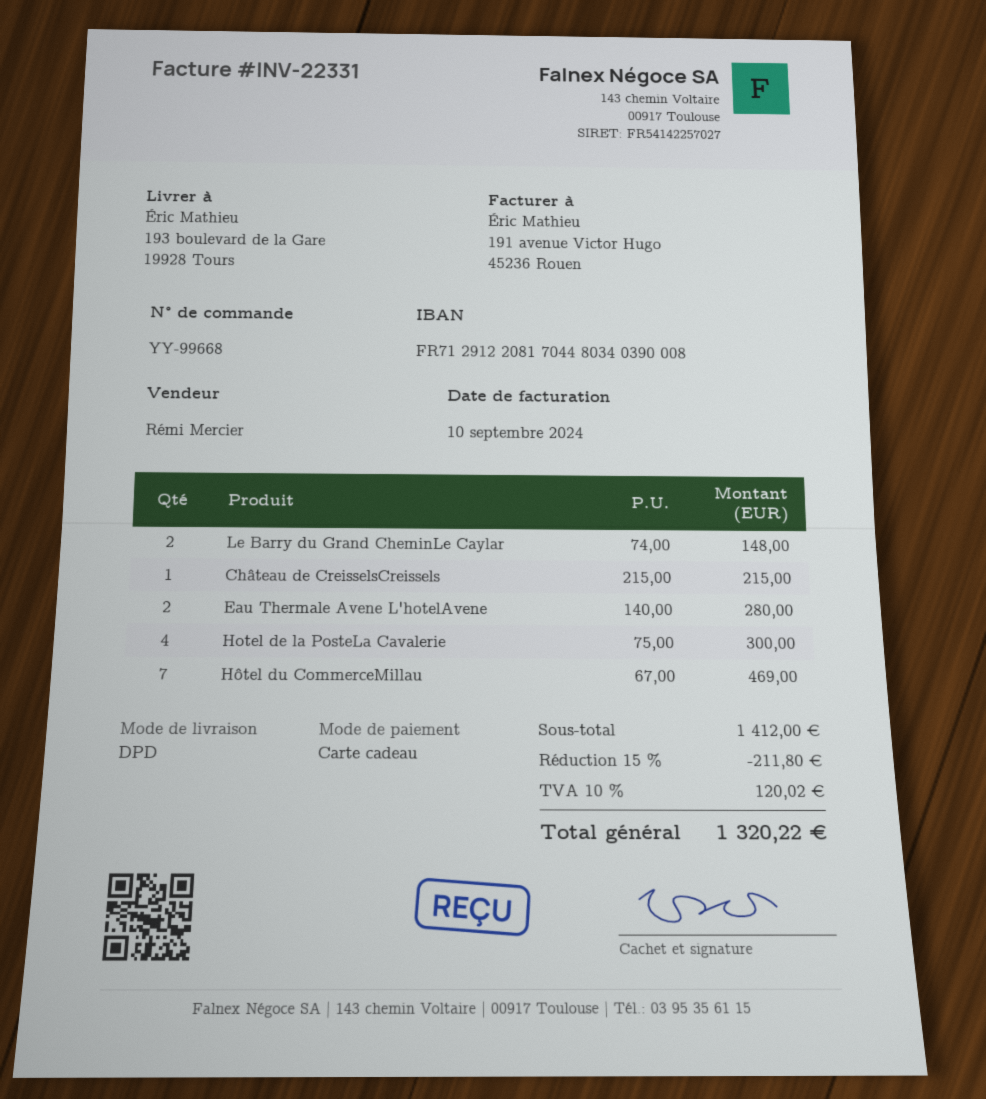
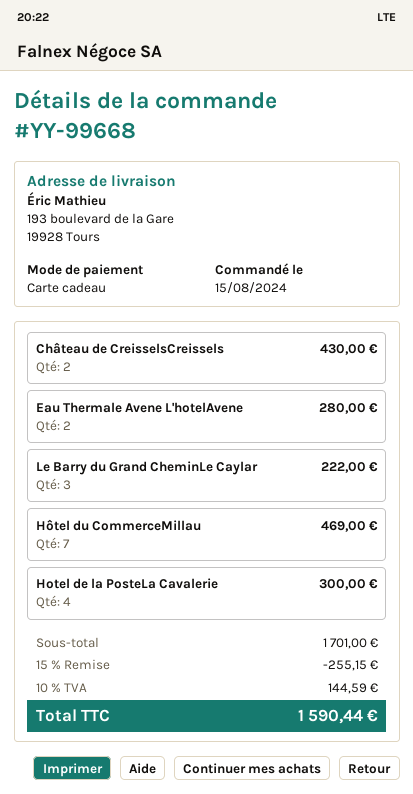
Le Barry du Grand CheminLe Caylar: 2 for 148.00 -> 3 for 222.00
Château de CreisselsCreissels: 1 for 215.00 -> 2 for 430.00
subtotal: 1412.00 -> 1701.00
discount: 15% = 211.80 -> 15% = 255.15
tax: 10% = 120.02 -> 10% = 144.59
total: 1320.22 -> 1590.44

